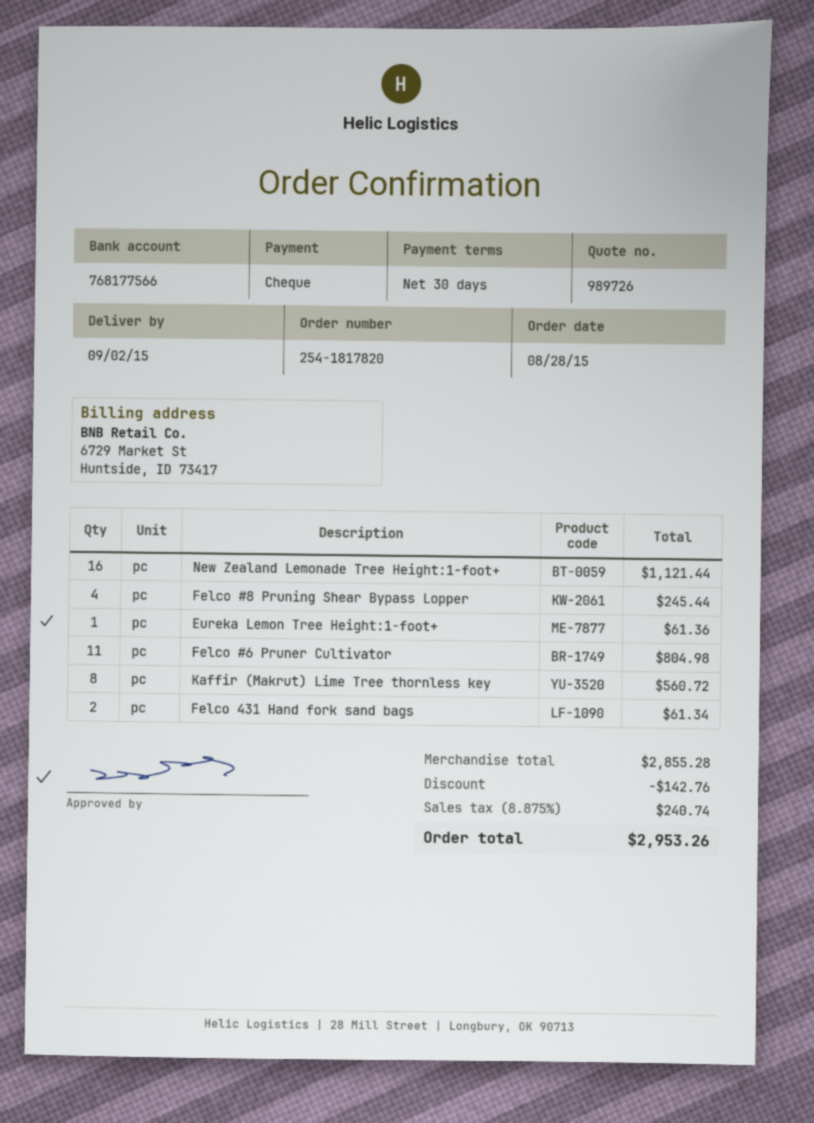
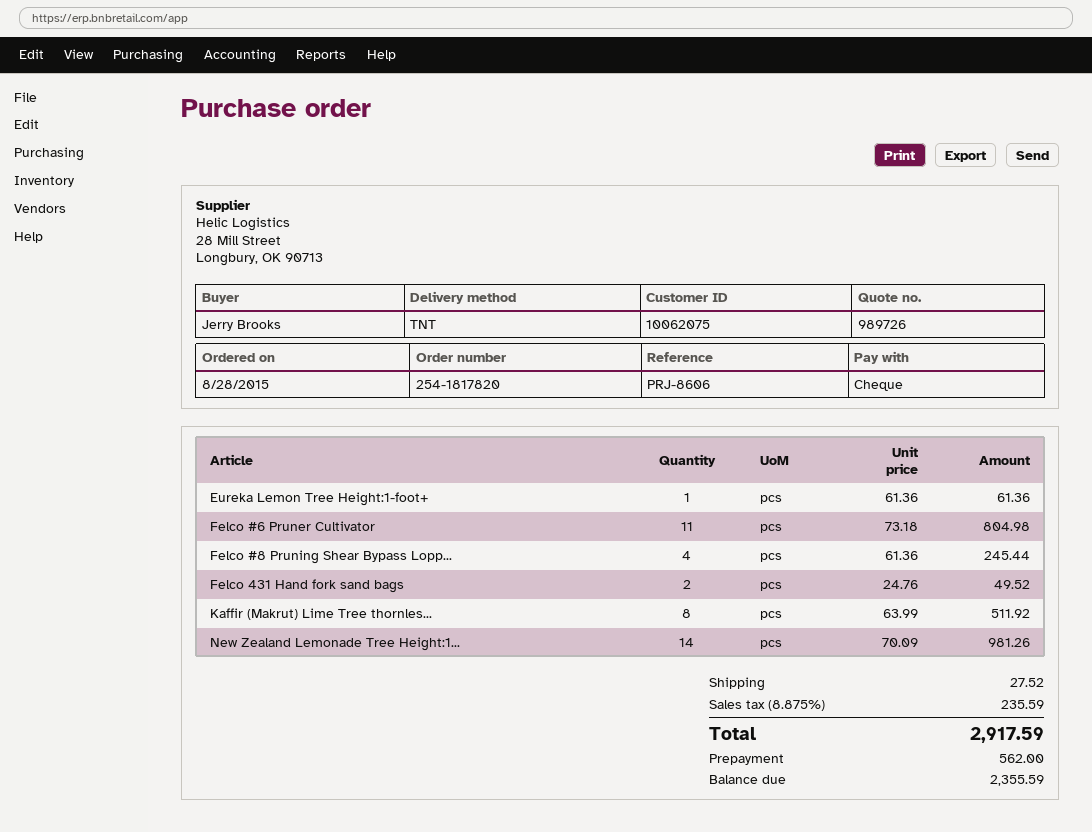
New Zealand Lemonade Tree Height:1-foot+: 16 for 1121.44 -> 14 for 981.26
Kaffir (Makrut) Lime Tree thornless key: 8 for 560.72 -> 8 for 511.92
Felco 431 Hand fork sand bags: 2 for 61.34 -> 2 for 49.52
discount: 142.76 -> none
shipping: none -> 27.52
tax: 8.875% = 240.74 -> 8.875% = 235.59
total: 2953.26 -> 2917.59

